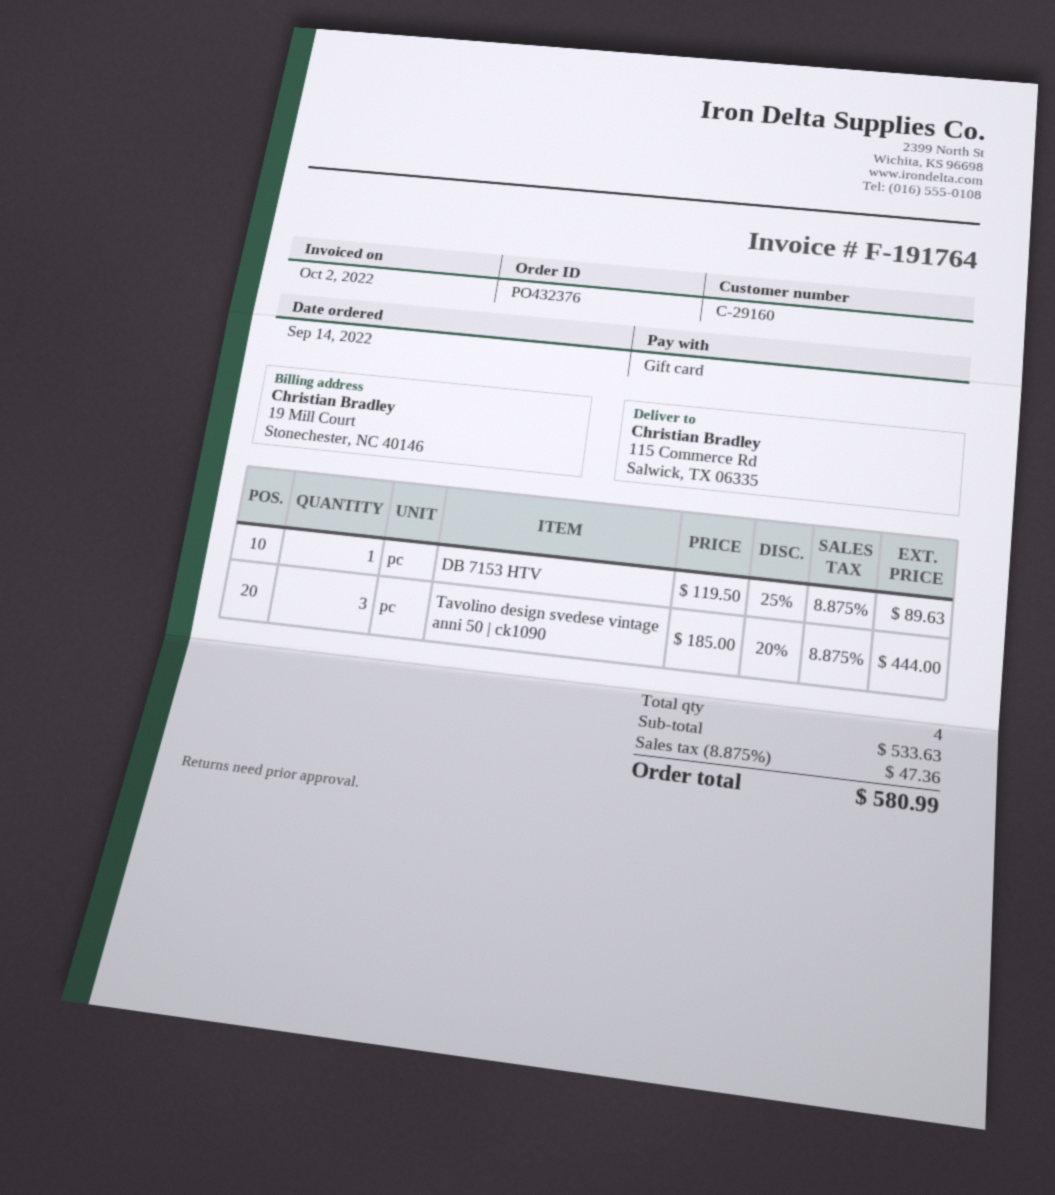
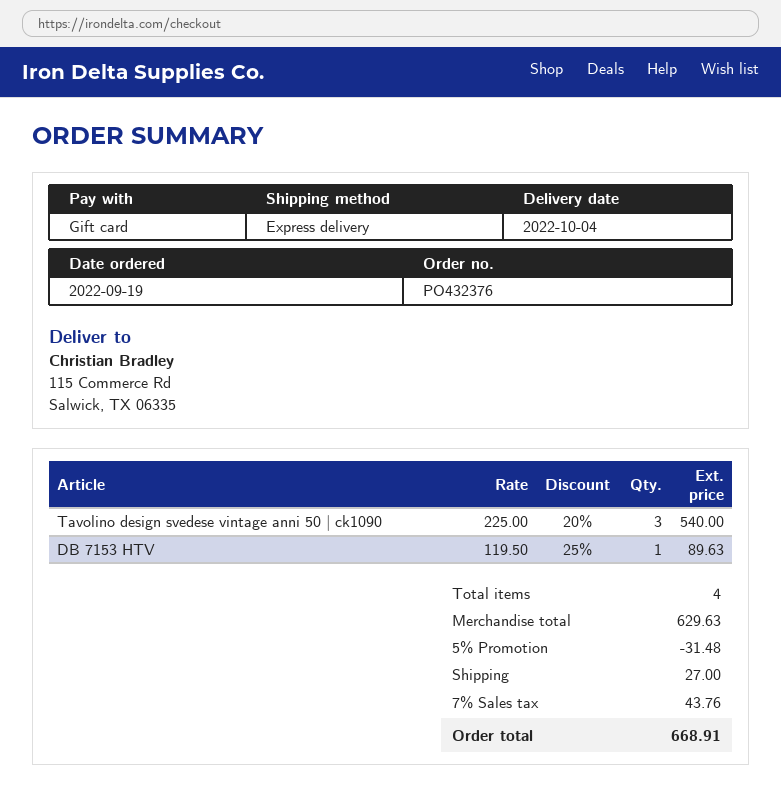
order date: 2022-09-14 -> 2022-09-19
Tavolino design svedese vintage anni 50 | ck1090: 3 x 185.00 - 20% = 444.00 -> 3 x 225.00 - 20% = 540.00
subtotal: 533.63 -> 629.63
discount: none -> 5% = 31.48
shipping: none -> 27.00
tax: 8.875% = 47.36 -> 7% = 43.76
total: 580.99 -> 668.91

